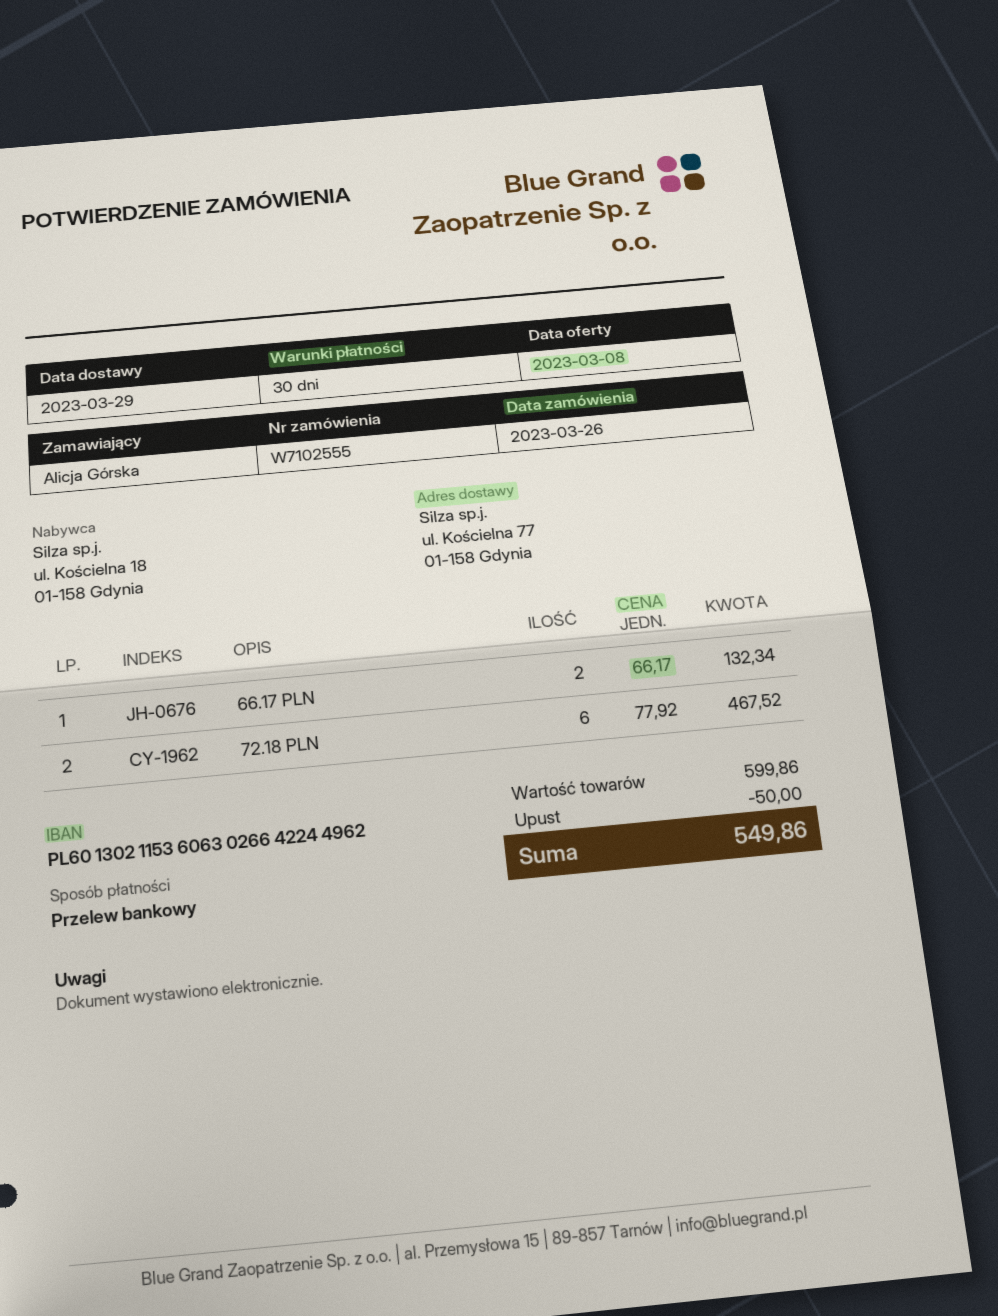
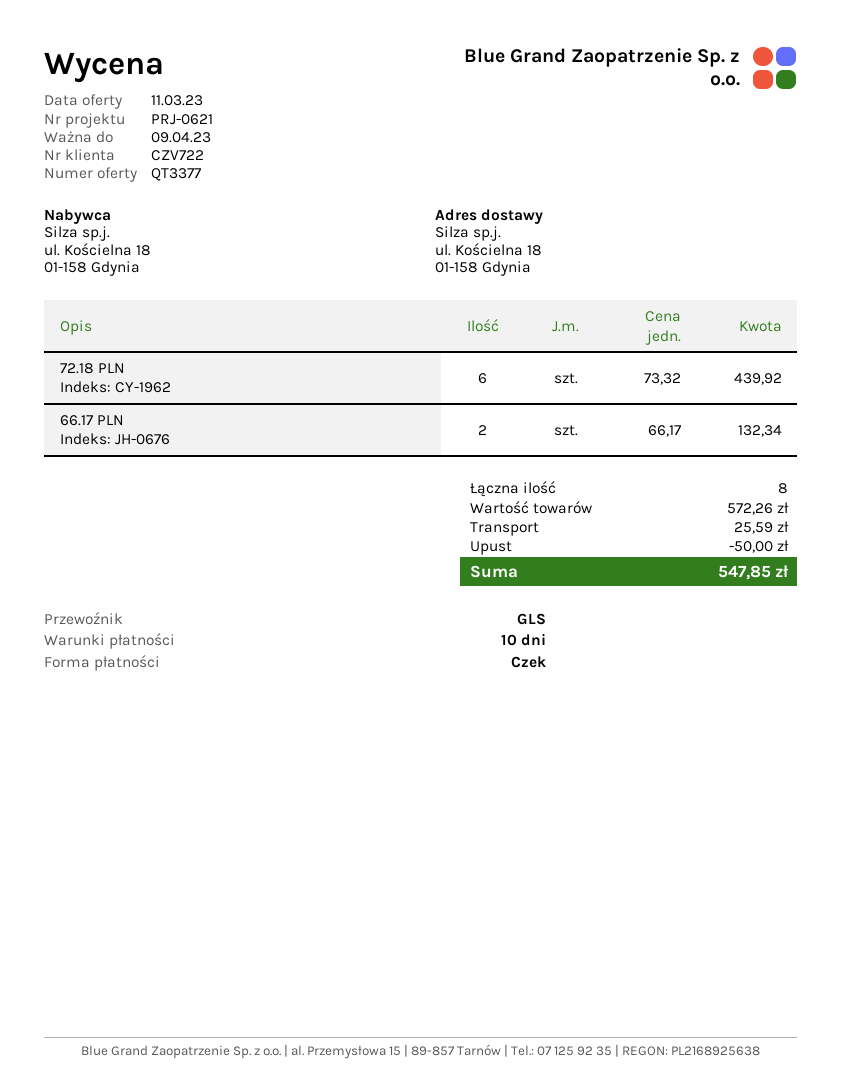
quote date: 2023-03-08 -> 2023-03-11
payment terms: 30 days -> 10 days
payment method: bank transfer -> cheque
ship to: ul. Kościelna 77, 01-158 Gdynia -> ul. Kościelna 18, 01-158 Gdynia
72.18 PLN: 6 x 77.92 = 467.52 -> 6 x 73.32 = 439.92
subtotal: 599.86 -> 572.26
shipping: none -> 25.59
total: 549.86 -> 547.85

